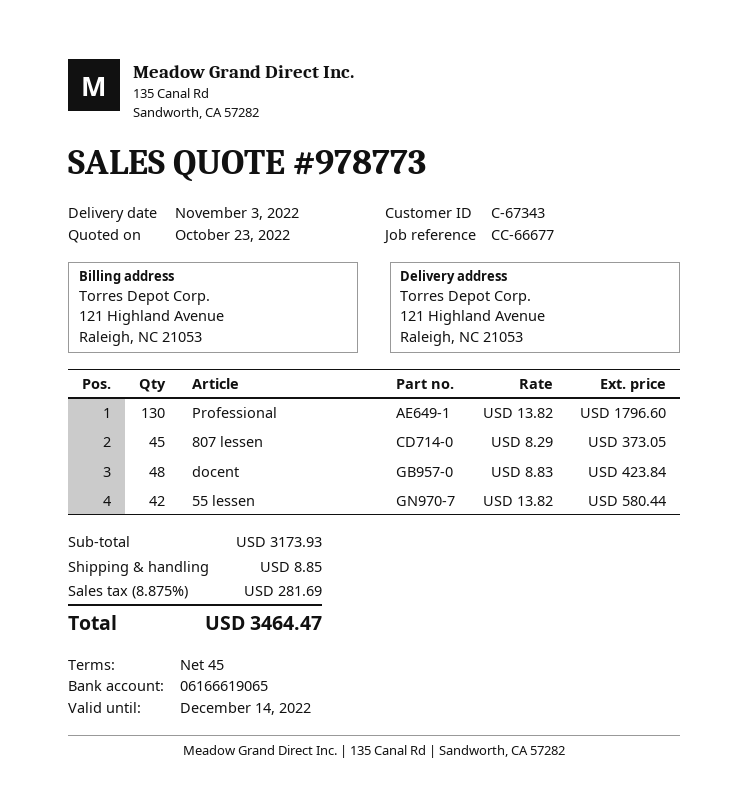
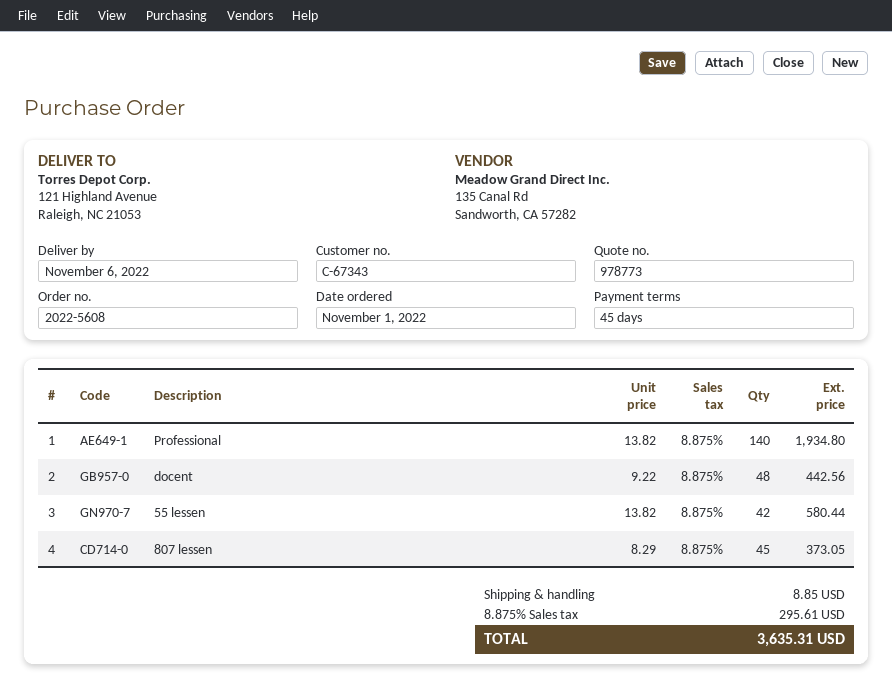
delivery date: 2022-11-03 -> 2022-11-06
Professional: 130 x 13.82 = 1796.60 -> 140 x 13.82 = 1934.80
docent: 48 x 8.83 = 423.84 -> 48 x 9.22 = 442.56
tax: 8.875% = 281.69 -> 8.875% = 295.61
total: 3464.47 -> 3635.31

